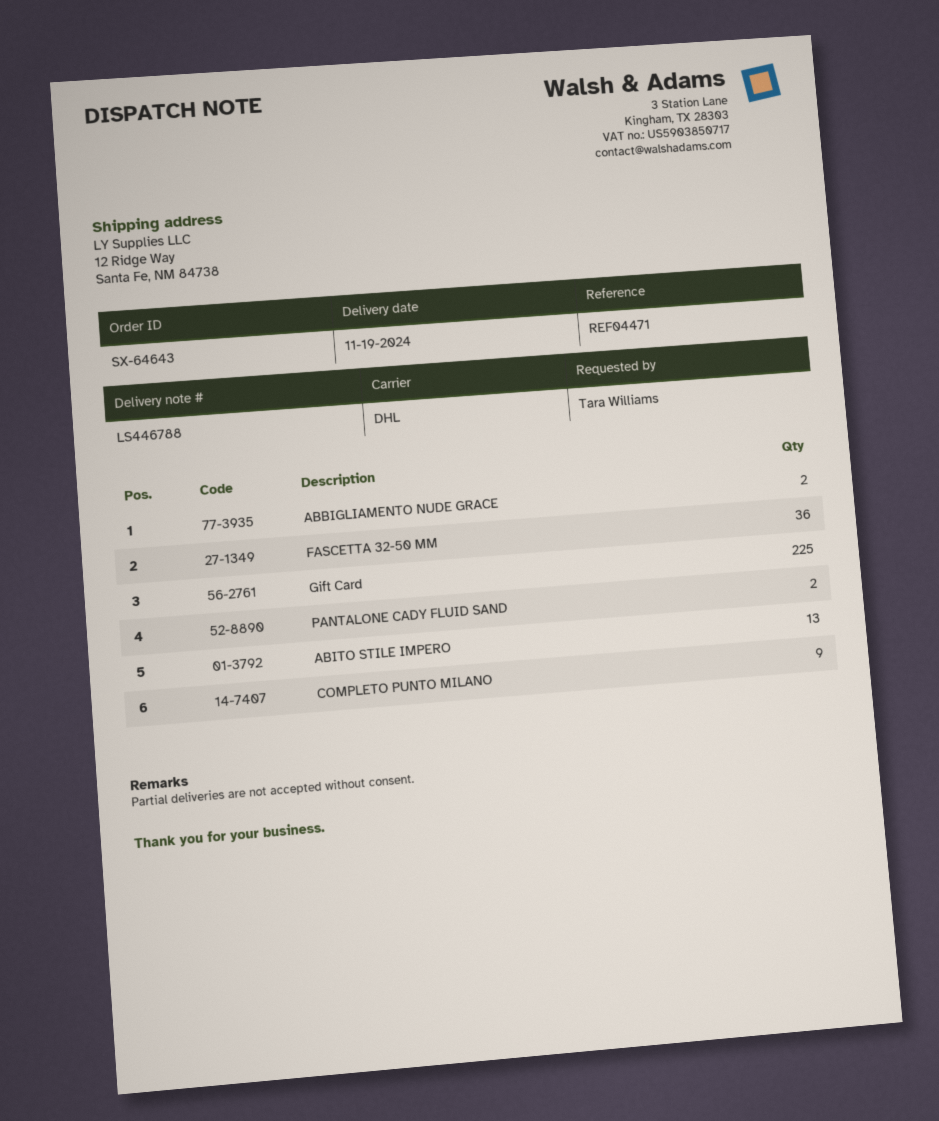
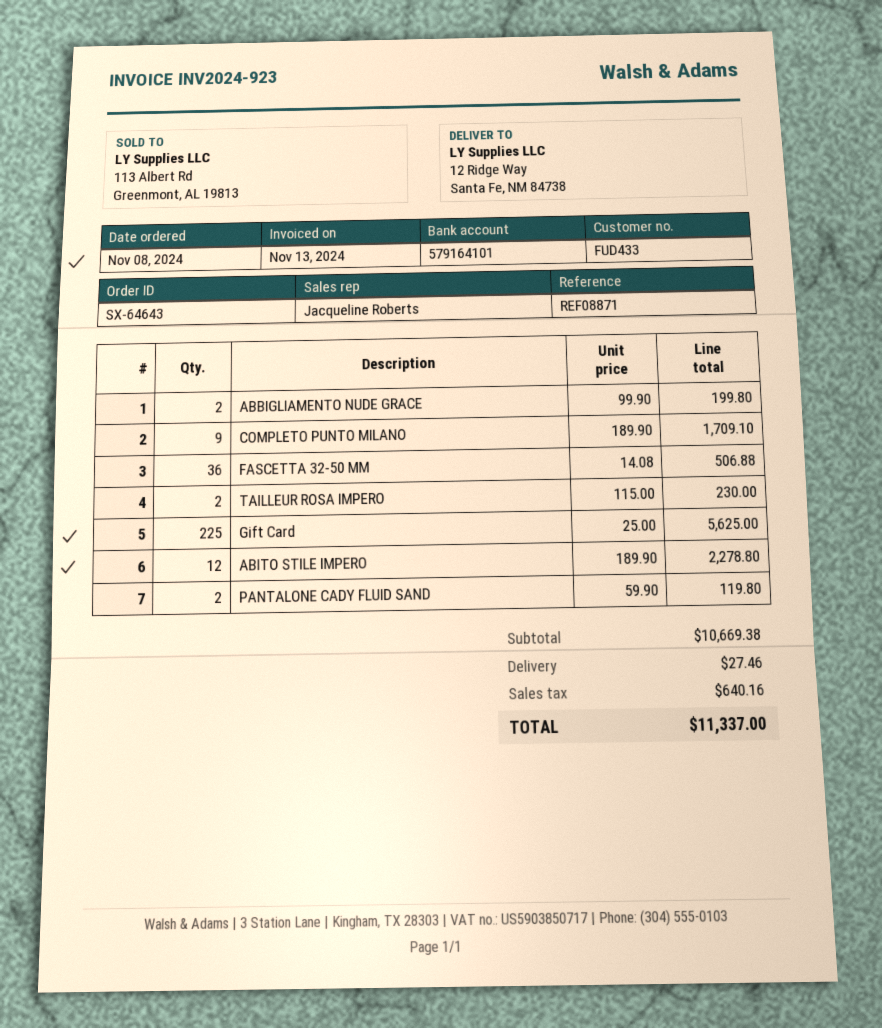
reference: REF04471 -> REF08871
ABITO STILE IMPERO: 13 -> 12
TAILLEUR ROSA IMPERO: none -> 2

